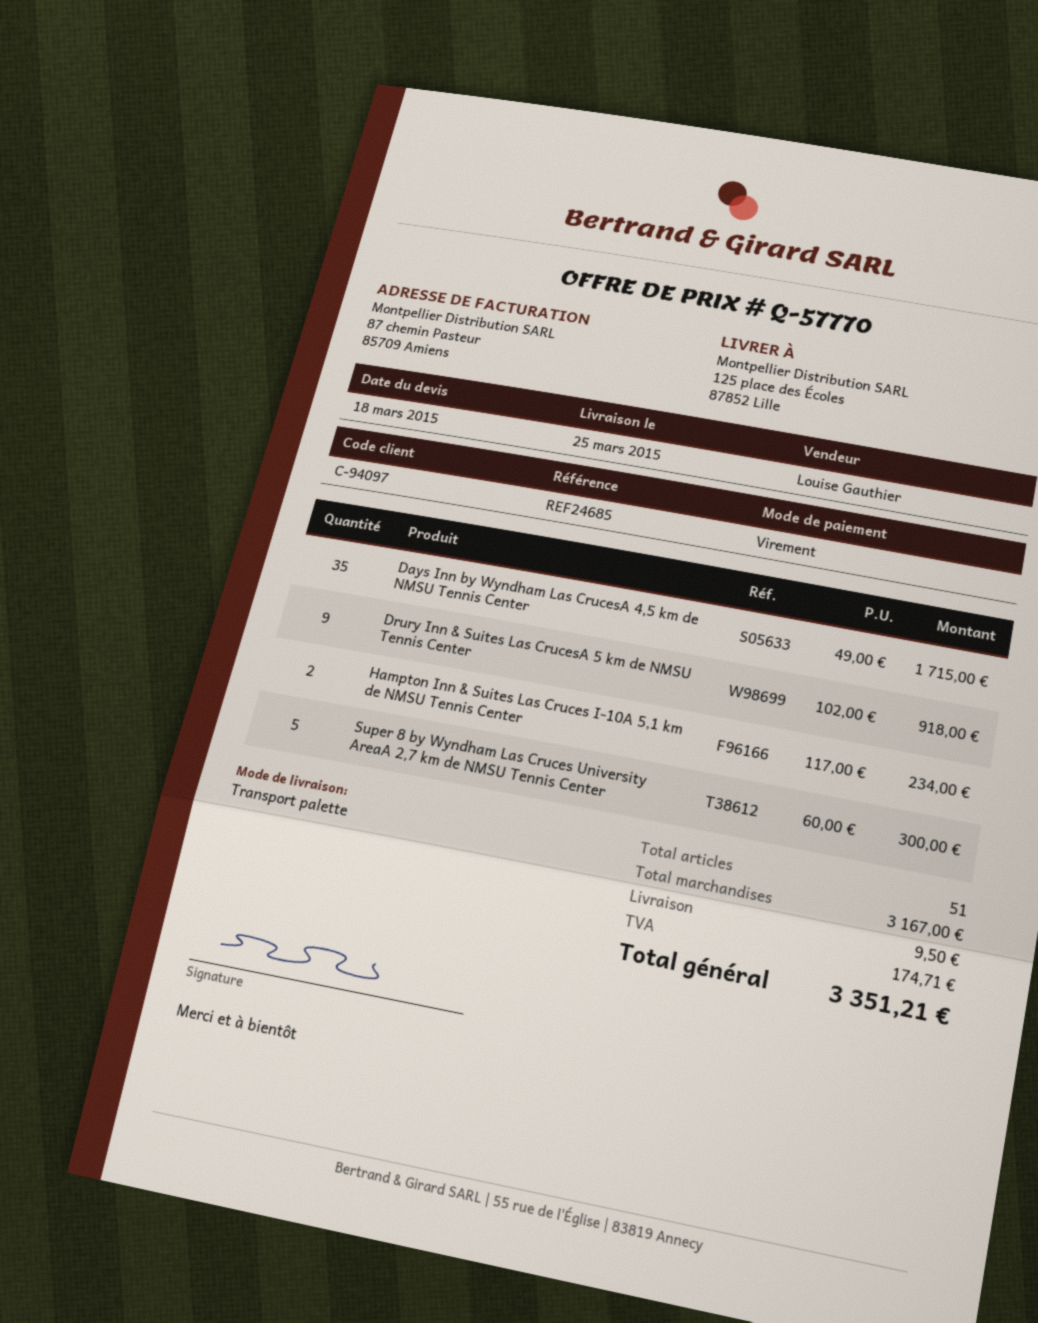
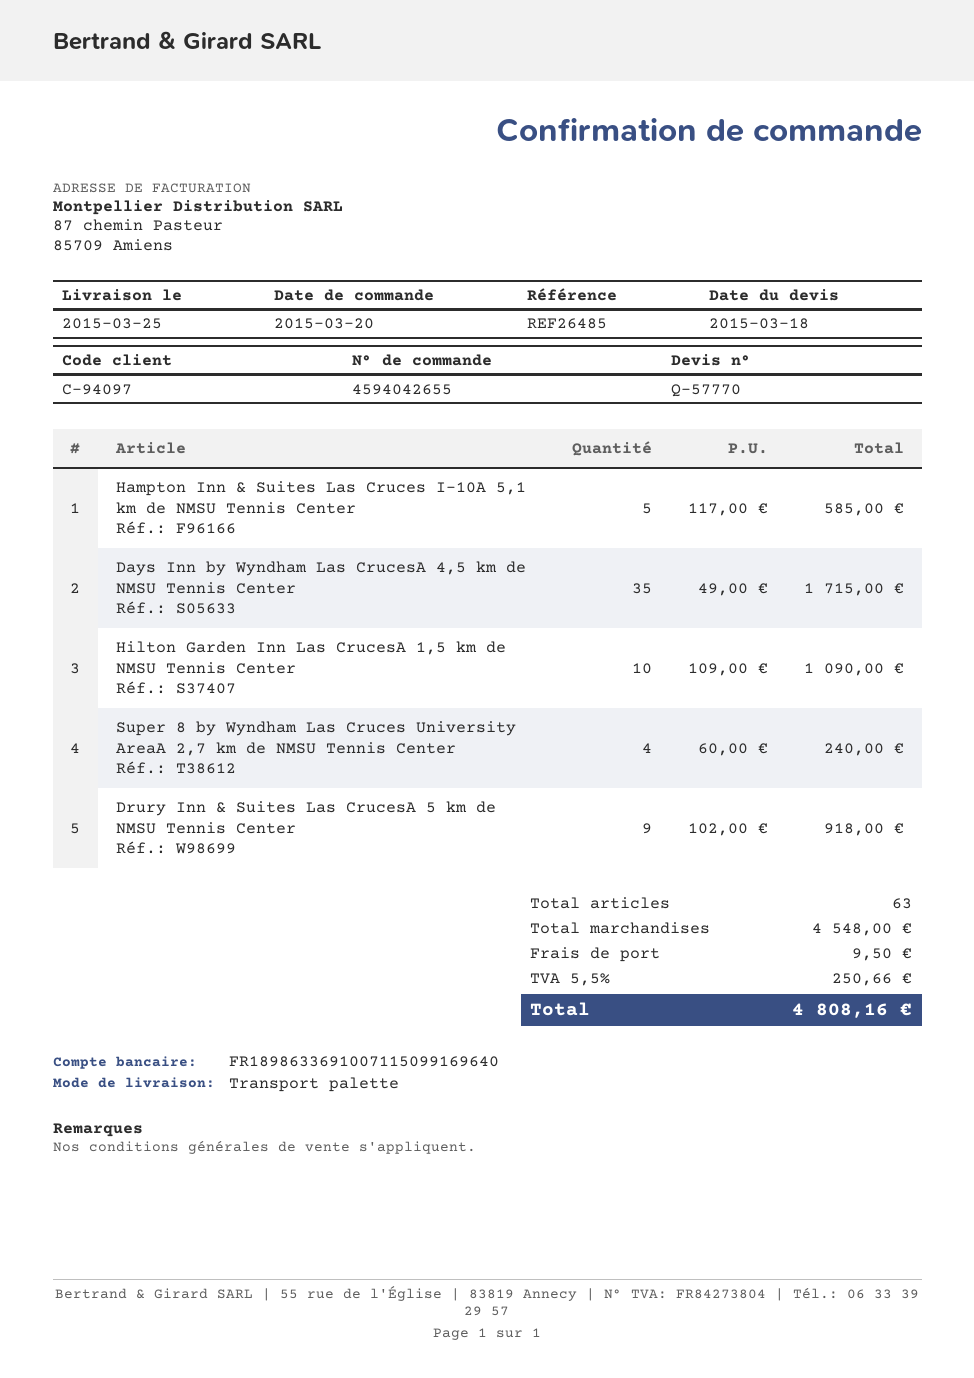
reference: REF24685 -> REF26485
Hampton Inn & Suites Las Cruces I-10A 5,1 km de NMSU Tennis Center: 2 x 117.00 = 234.00 -> 5 x 117.00 = 585.00
Super 8 by Wyndham Las Cruces University AreaA 2,7 km de NMSU Tennis Center: 5 x 60.00 = 300.00 -> 4 x 60.00 = 240.00
Hilton Garden Inn Las CrucesA 1,5 km de NMSU Tennis Center: none -> 10 x 109.00 = 1090.00
total quantity: 51 -> 63
subtotal: 3167.00 -> 4548.00
tax: 174.71 -> 250.66
total: 3351.21 -> 4808.16

